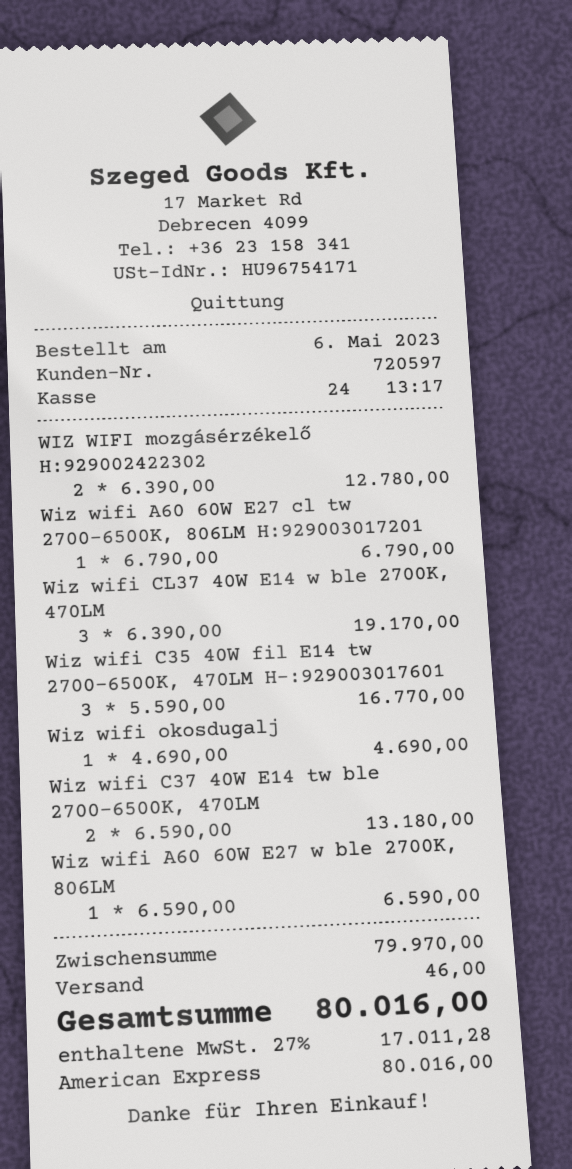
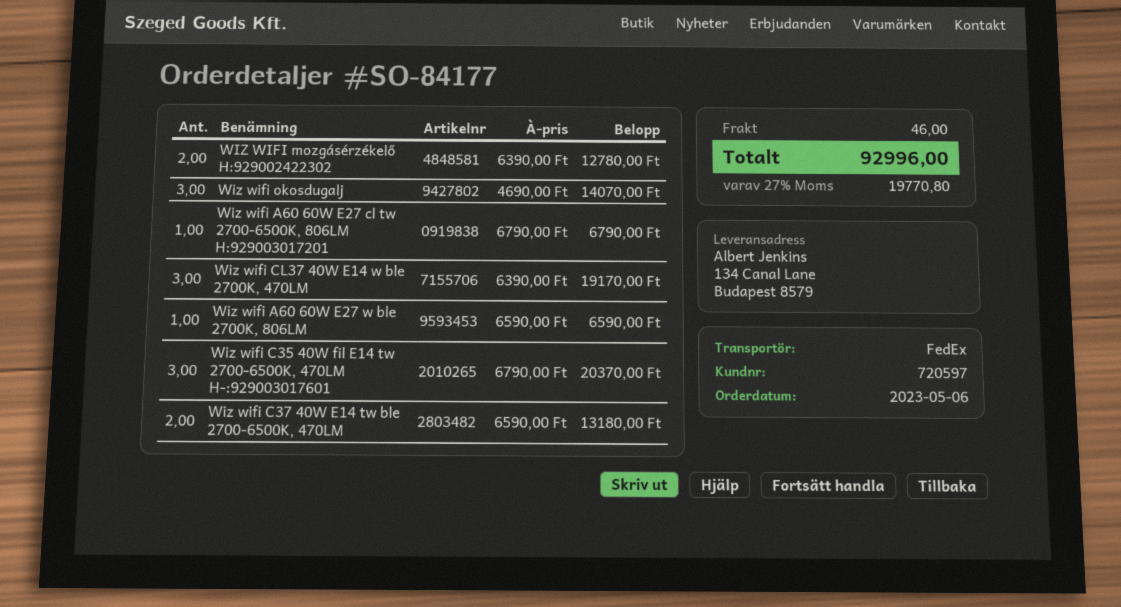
Wiz wifi C35 40W fil E14 tw 2700-6500K, 470LM H-:929003017601: 3 x 5590.00 = 16770.00 -> 3 x 6790.00 = 20370.00
Wiz wifi okosdugalj: 1 x 4690.00 = 4690.00 -> 3 x 4690.00 = 14070.00
tax: 27% = 17011.28 -> 27% = 19770.80
total: 80016.00 -> 92996.00

